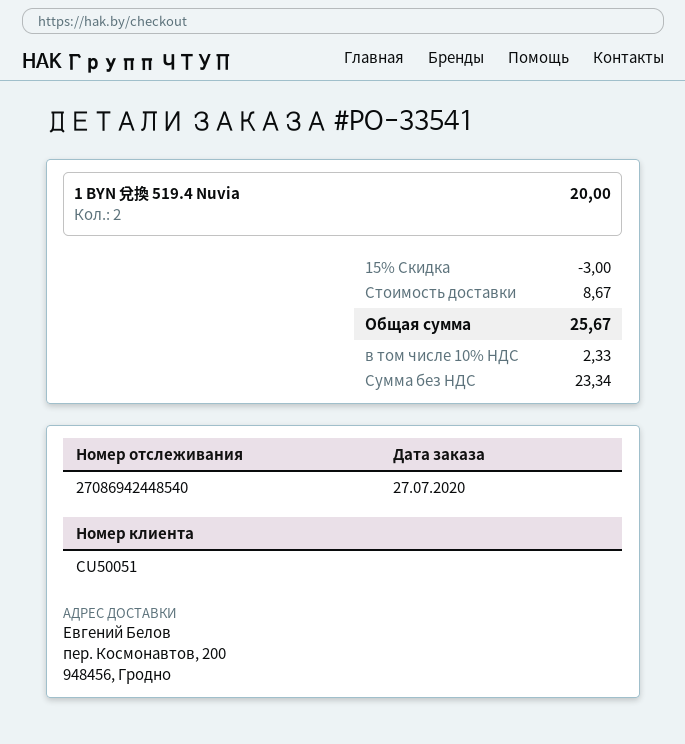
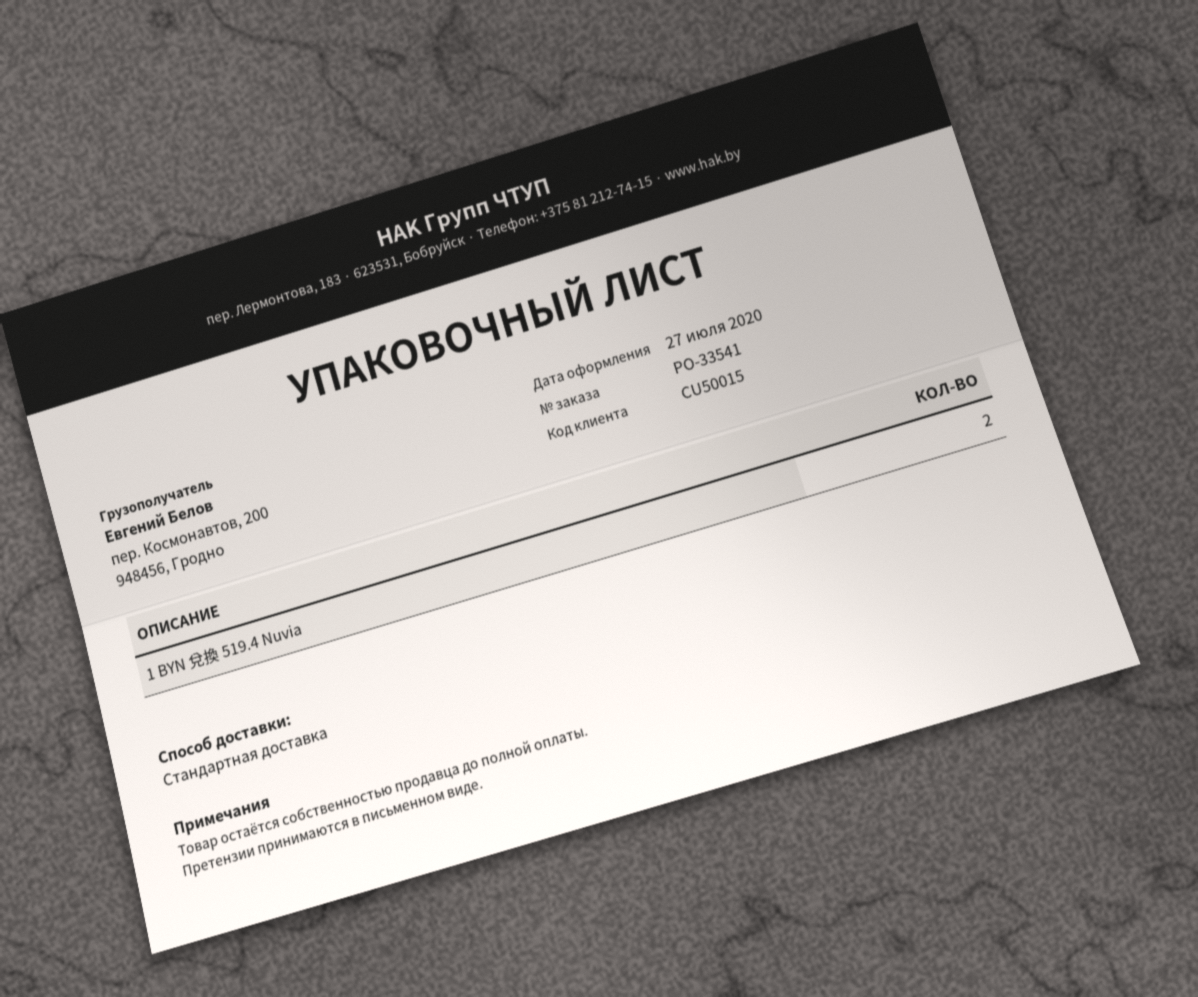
customer number: CU50051 -> CU50015

